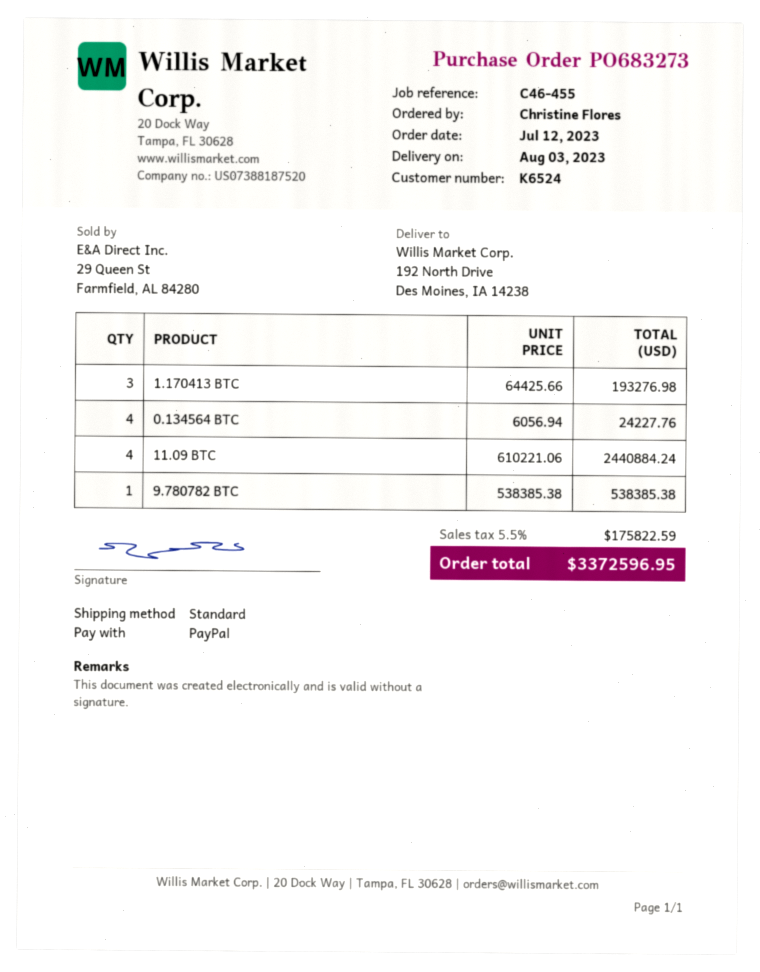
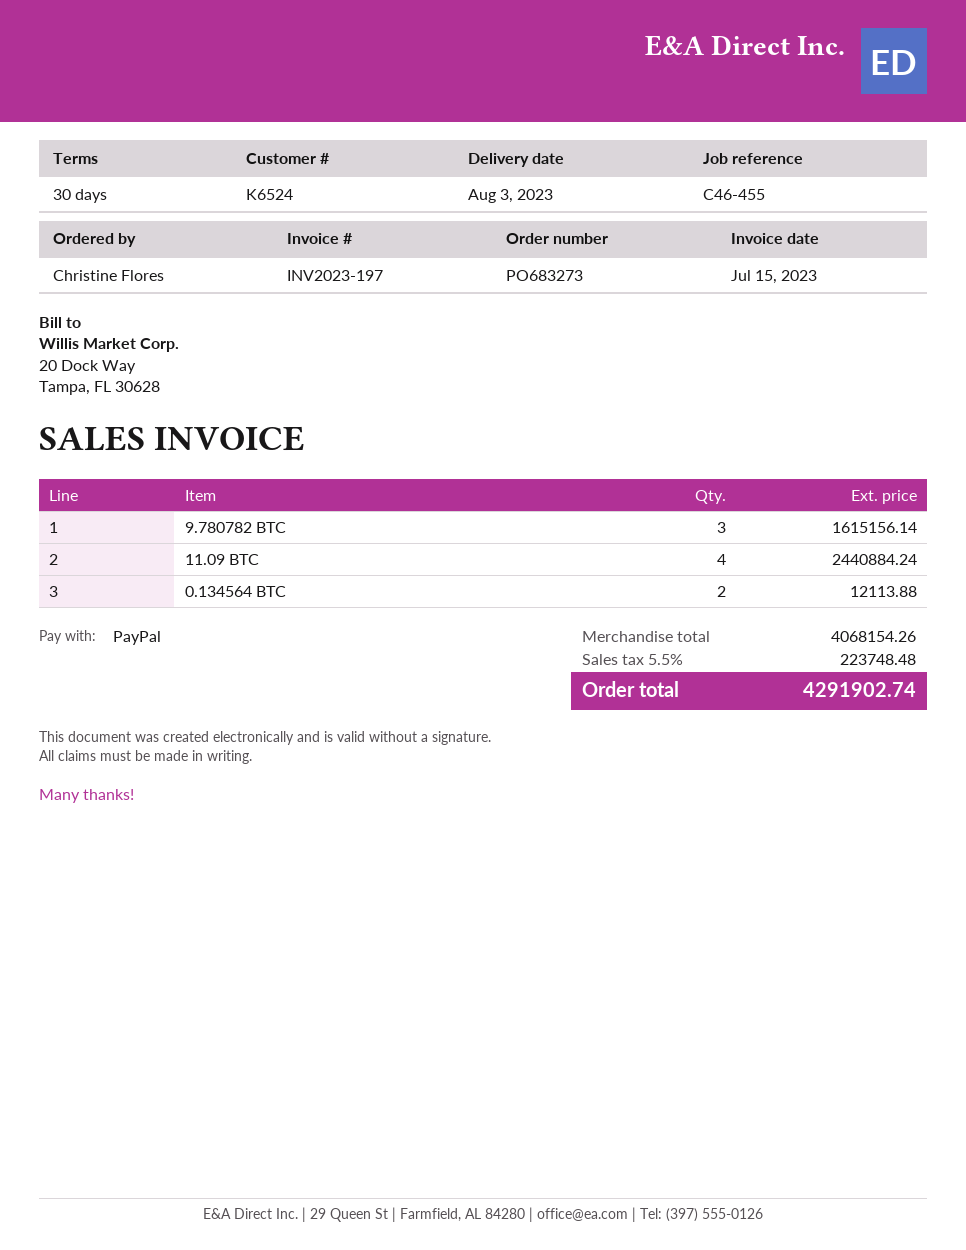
1.170413 BTC: 3 for 193276.98 -> none
0.134564 BTC: 4 for 24227.76 -> 2 for 12113.88
9.780782 BTC: 1 for 538385.38 -> 3 for 1615156.14
tax: 5.5% = 175822.59 -> 5.5% = 223748.48
total: 3372596.95 -> 4291902.74

